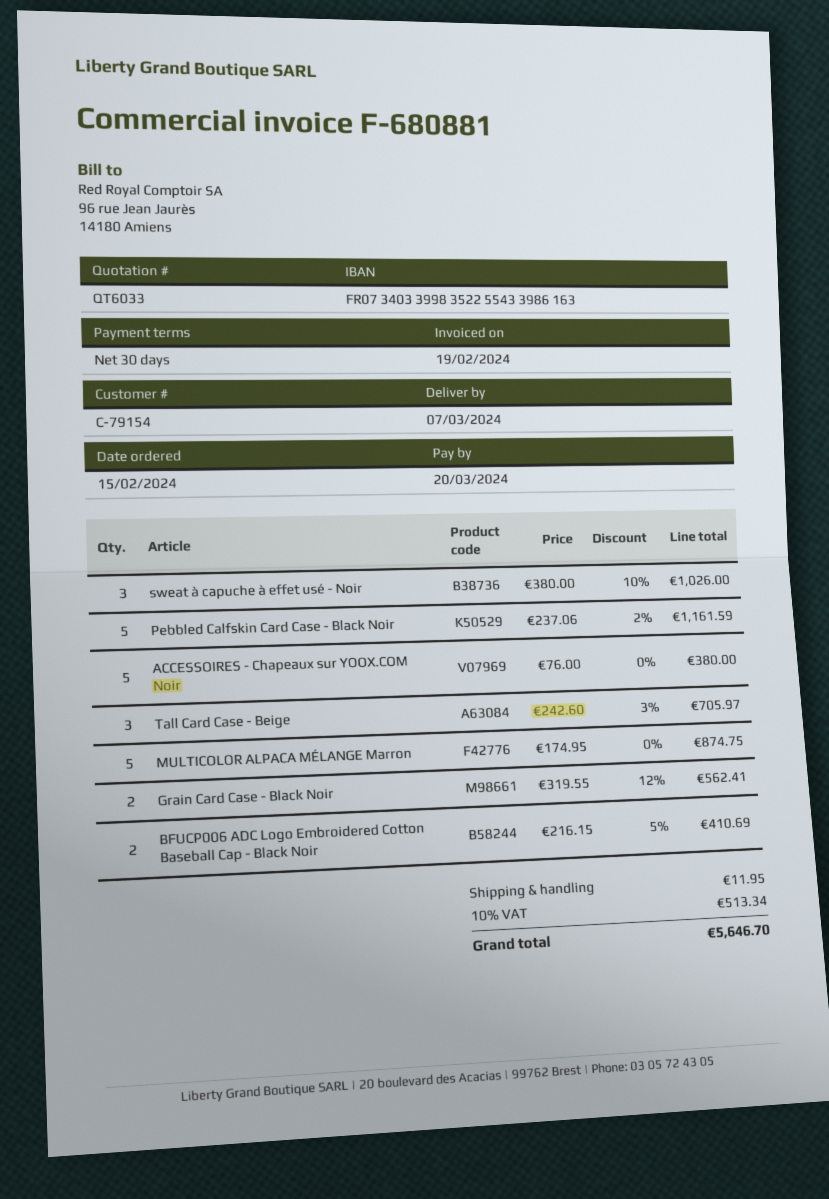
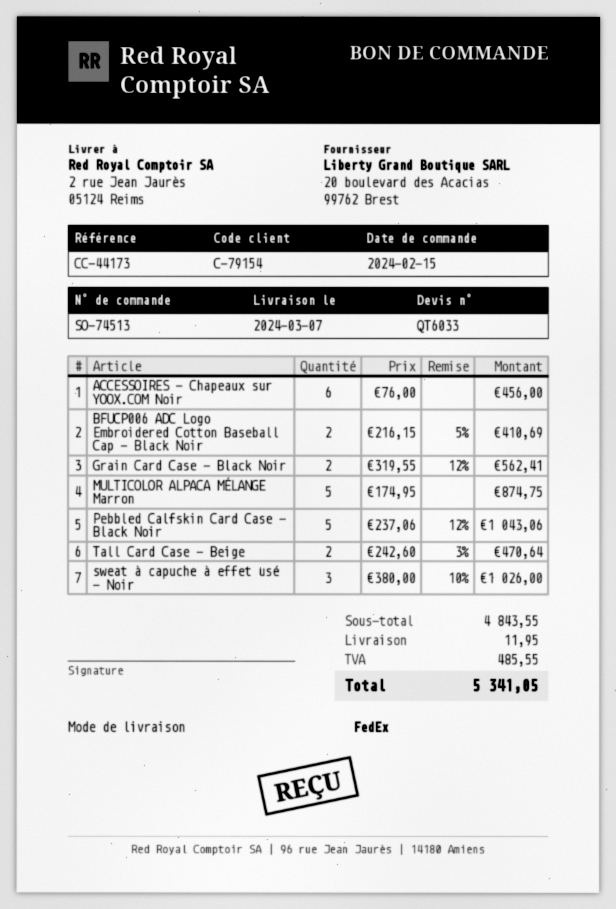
Pebbled Calfskin Card Case - Black Noir: 5 x 237.06 - 2% = 1161.59 -> 5 x 237.06 - 12% = 1043.06
ACCESSOIRES - Chapeaux sur YOOX.COM Noir: 5 x 76.00 = 380.00 -> 6 x 76.00 = 456.00
Tall Card Case - Beige: 3 x 242.60 - 3% = 705.97 -> 2 x 242.60 - 3% = 470.64
tax: 513.34 -> 485.55
total: 5646.70 -> 5341.05

